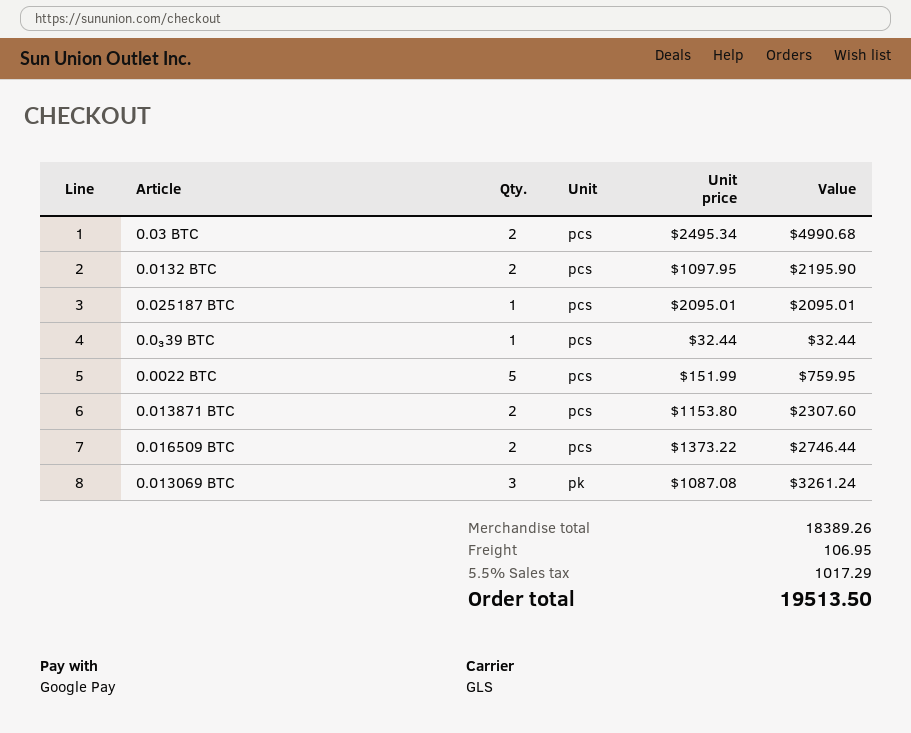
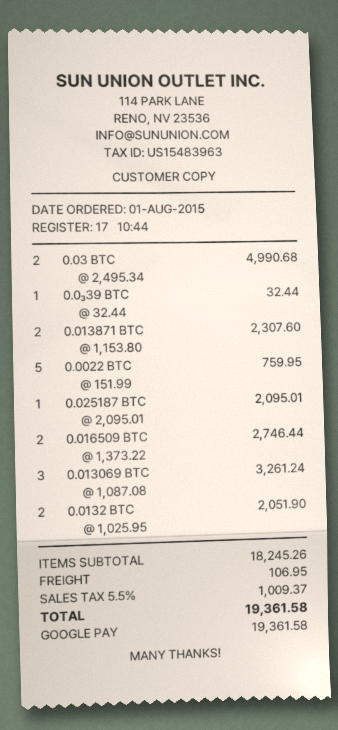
0.0132 BTC: 2 x 1097.95 = 2195.90 -> 2 x 1025.95 = 2051.90
subtotal: 18389.26 -> 18245.26
tax: 5.5% = 1017.29 -> 5.5% = 1009.37
total: 19513.50 -> 19361.58

